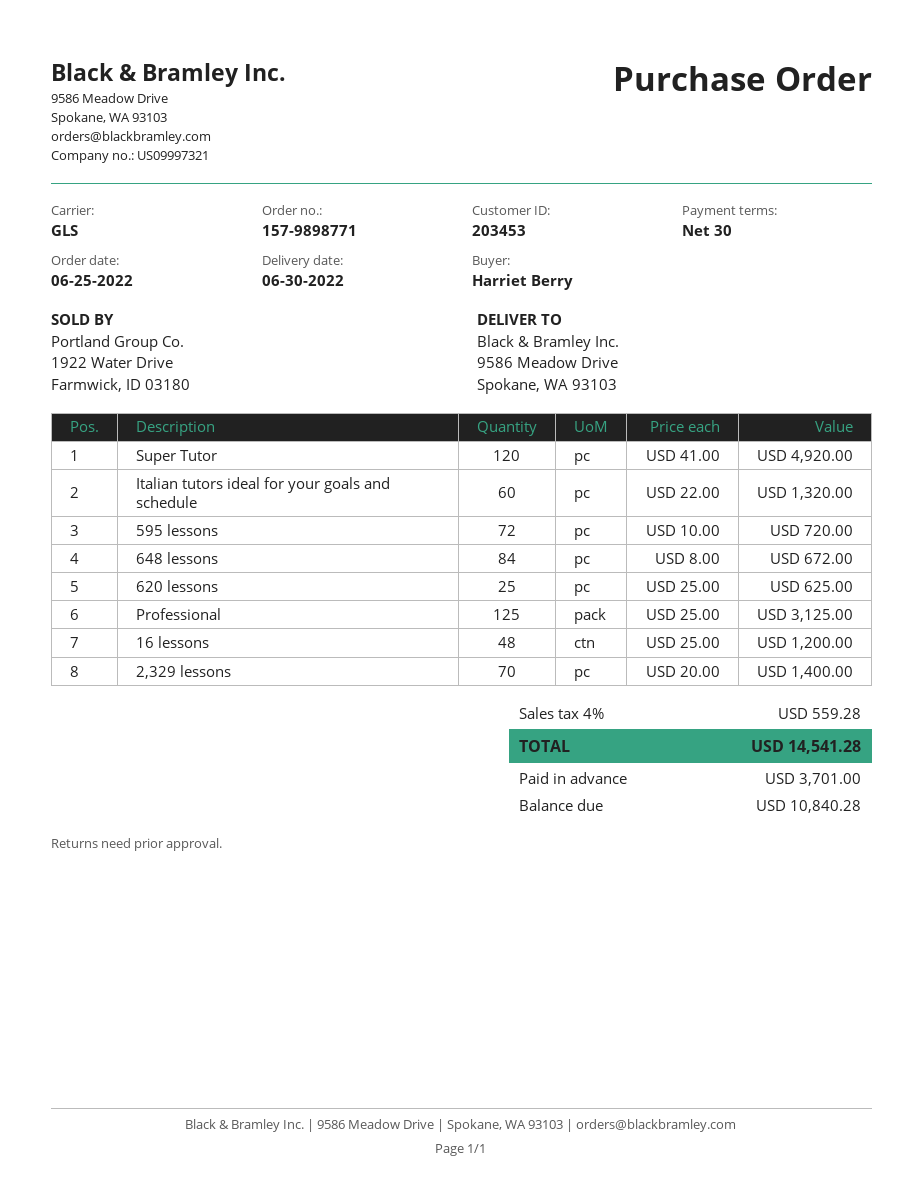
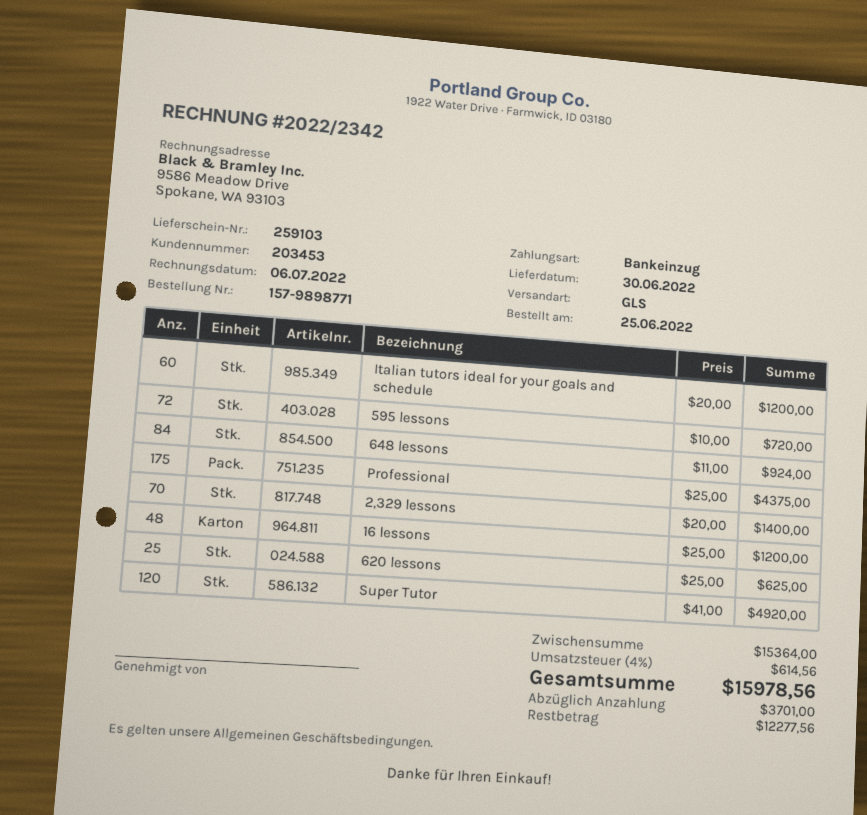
Italian tutors ideal for your goals and schedule: 60 x 22.00 = 1320.00 -> 60 x 20.00 = 1200.00
648 lessons: 84 x 8.00 = 672.00 -> 84 x 11.00 = 924.00
Professional: 125 x 25.00 = 3125.00 -> 175 x 25.00 = 4375.00
tax: 4% = 559.28 -> 4% = 614.56
total: 14541.28 -> 15978.56
balance: 10840.28 -> 12277.56

